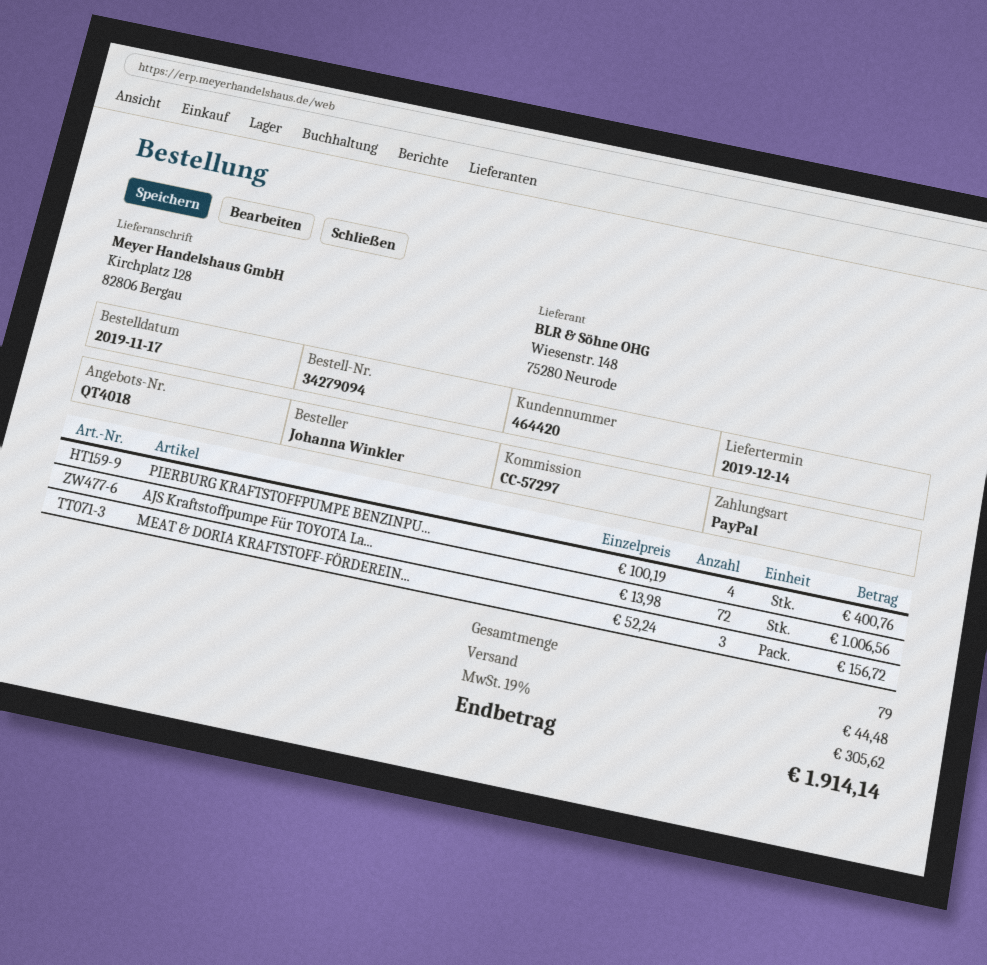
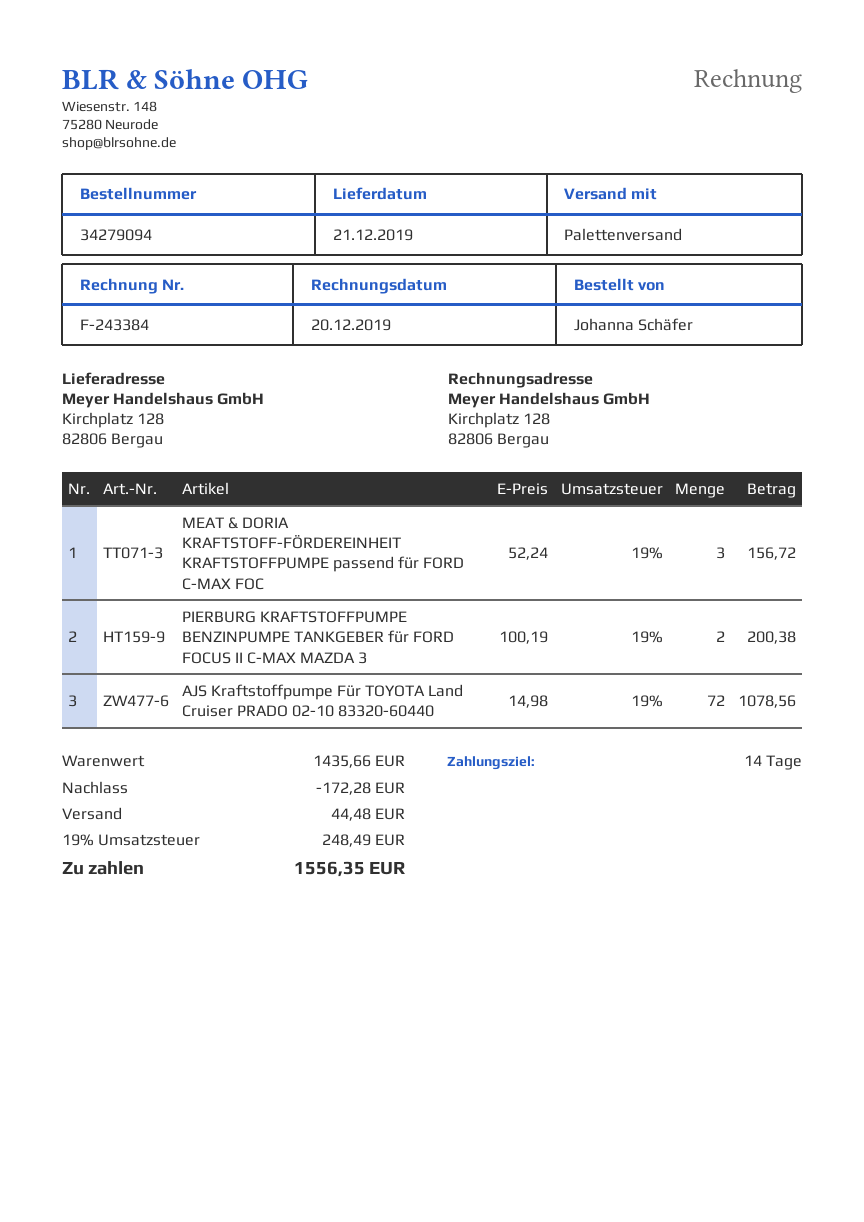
delivery date: 2019-12-14 -> 2019-12-21
ordered by: Johanna Winkler -> Johanna Schäfer
PIERBURG KRAFTSTOFFPUMPE BENZINPU...: 4 x 100.19 = 400.76 -> 2 x 100.19 = 200.38
AJS Kraftstoffpumpe Für TOYOTA La...: 72 x 13.98 = 1006.56 -> 72 x 14.98 = 1078.56
discount: none -> 172.28
tax: 19% = 305.62 -> 19% = 248.49
total: 1914.14 -> 1556.35

